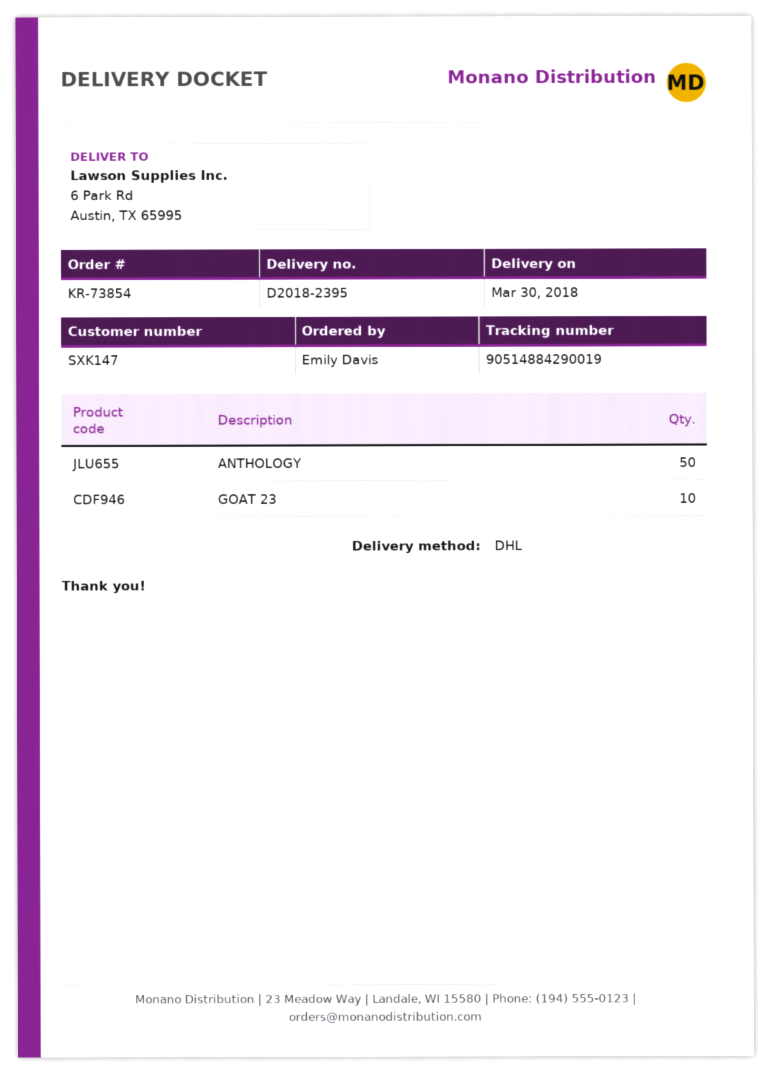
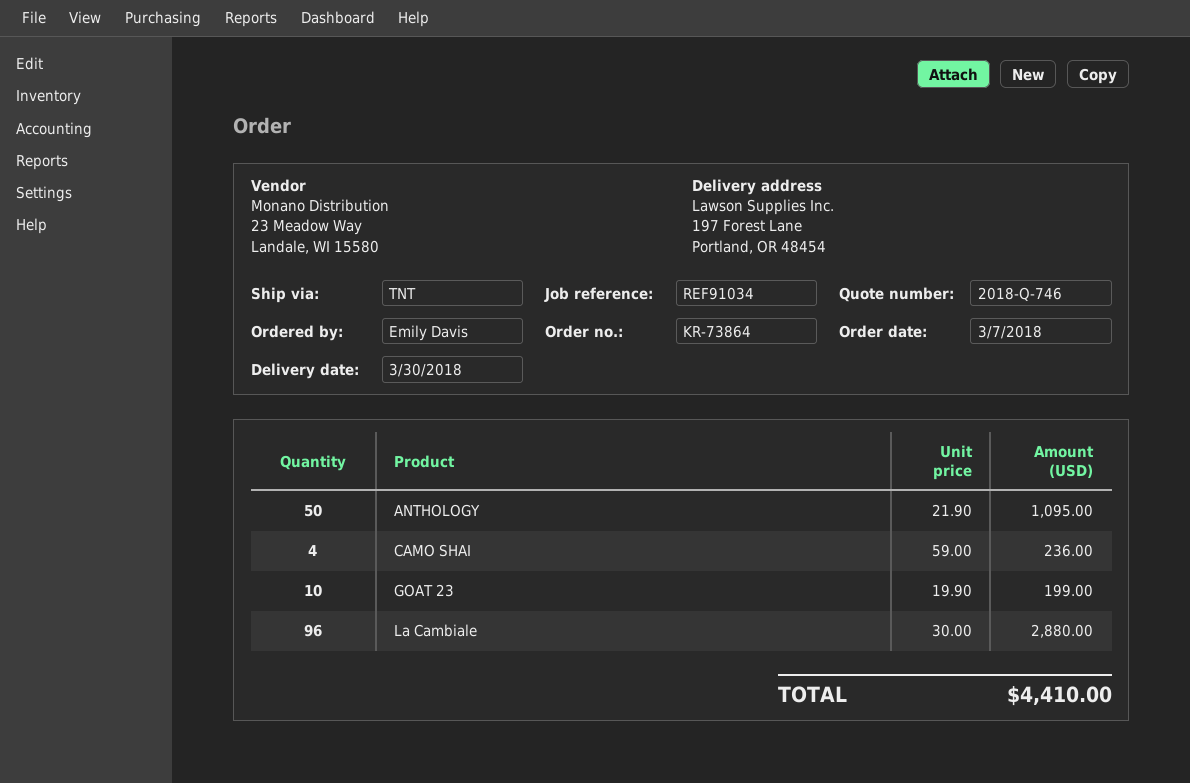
order number: KR-73854 -> KR-73864
shipping method: DHL -> TNT
ship to: 6 Park Rd, Austin, TX 65995 -> 197 Forest Lane, Portland, OR 48454
CAMO SHAI: none -> 4
La Cambiale: none -> 96

